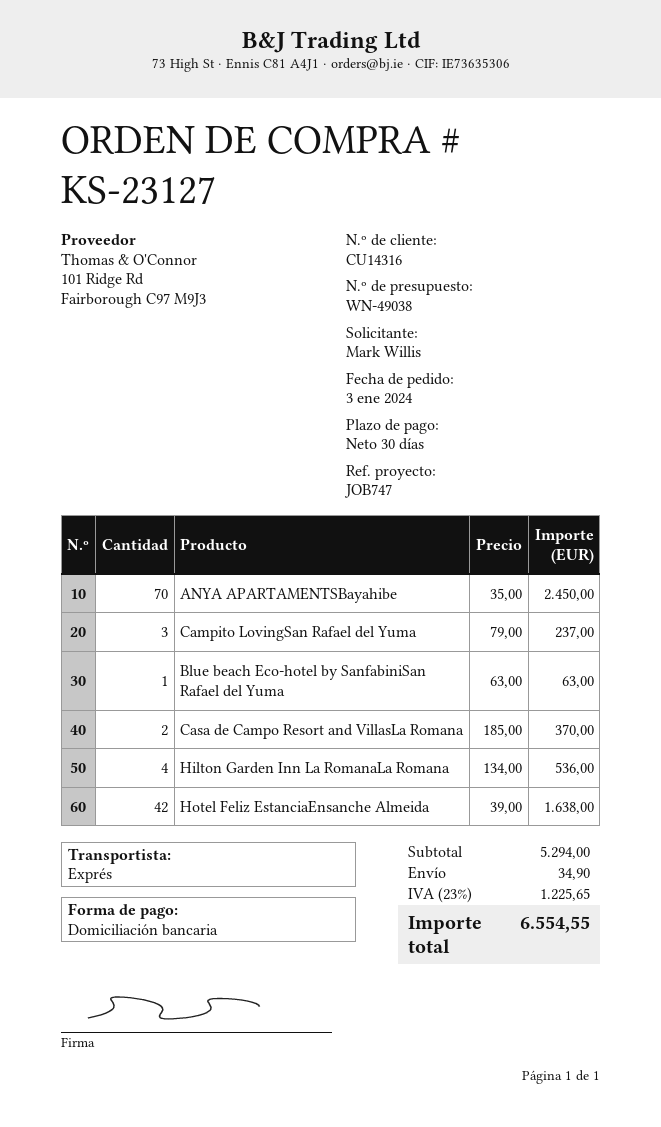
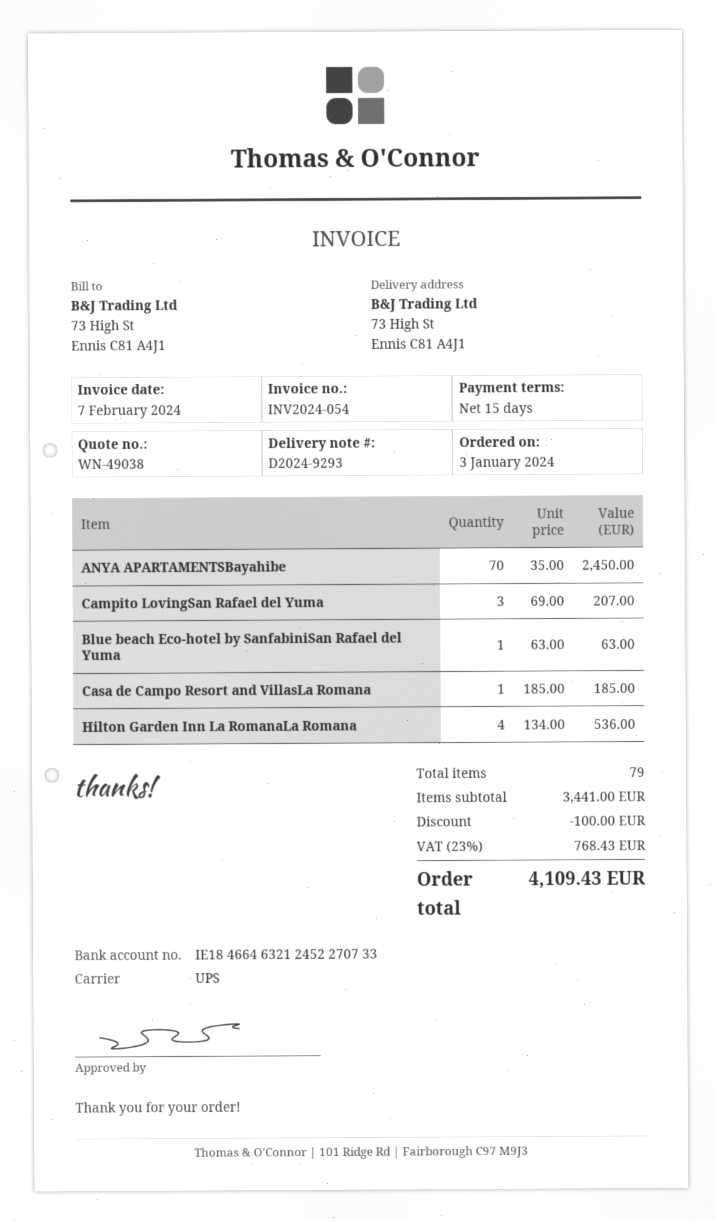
payment terms: 30 days -> 15 days
shipping method: express -> UPS
Campito LovingSan Rafael del Yuma: 3 x 79.00 = 237.00 -> 3 x 69.00 = 207.00
Casa de Campo Resort and VillasLa Romana: 2 x 185.00 = 370.00 -> 1 x 185.00 = 185.00
Hotel Feliz EstanciaEnsanche Almeida: 42 x 39.00 = 1638.00 -> none
subtotal: 5294.00 -> 3441.00
discount: none -> 100.00
shipping: 34.90 -> none
tax: 23% = 1225.65 -> 23% = 768.43
total: 6554.55 -> 4109.43

